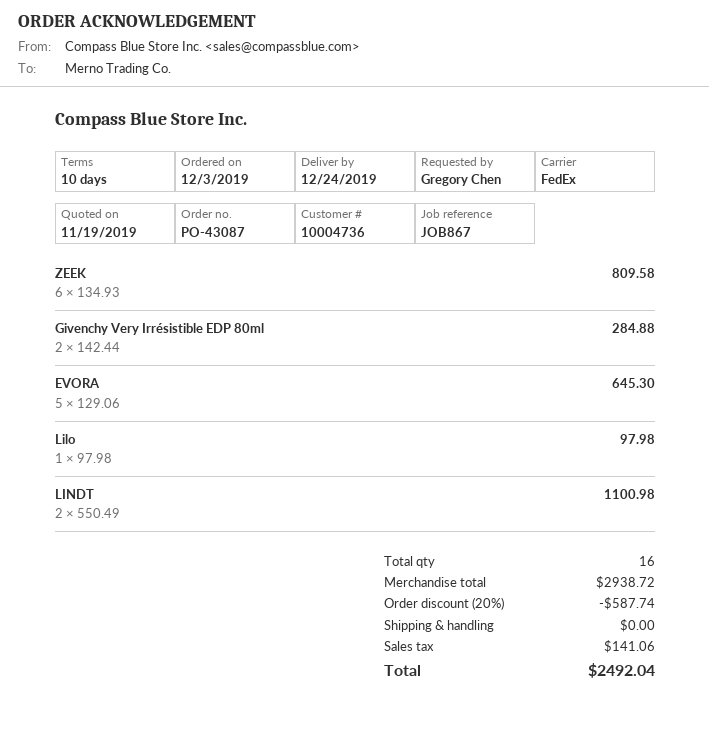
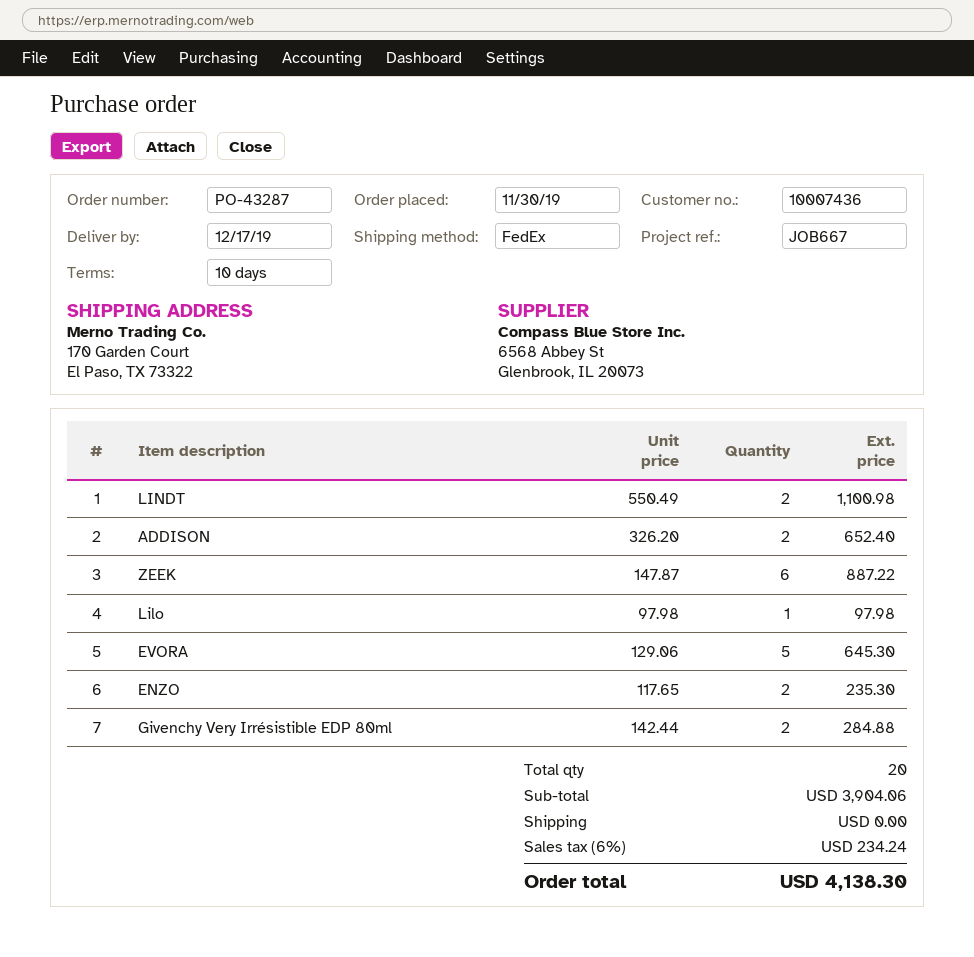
order number: PO-43087 -> PO-43287
order date: 2019-12-03 -> 2019-11-30
delivery date: 2019-12-24 -> 2019-12-17
customer number: 10004736 -> 10007436
reference: JOB867 -> JOB667
ZEEK: 6 x 134.93 = 809.58 -> 6 x 147.87 = 887.22
ADDISON: none -> 2 x 326.20 = 652.40
ENZO: none -> 2 x 117.65 = 235.30
total quantity: 16 -> 20
subtotal: 2938.72 -> 3904.06
discount: 20% = 587.74 -> none
tax: 141.06 -> 234.24
total: 2492.04 -> 4138.30

